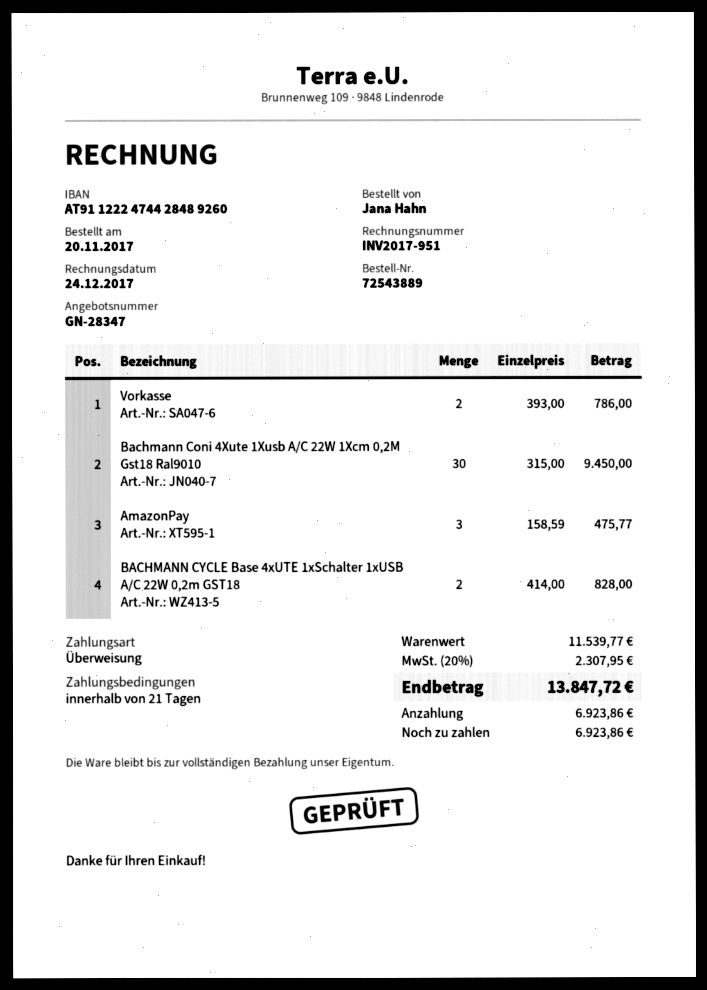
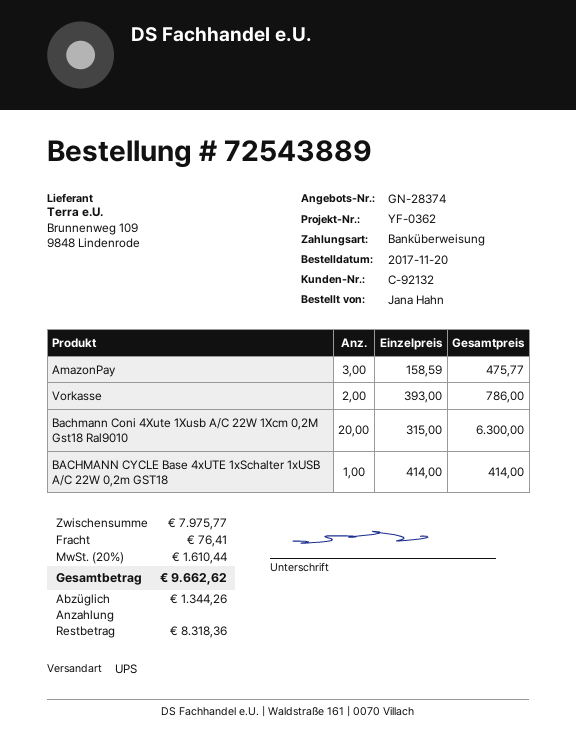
quote number: GN-28347 -> GN-28374
Bachmann Coni 4Xute 1Xusb A/C 22W 1Xcm 0,2M Gst18 Ral9010: 30 x 315.00 = 9450.00 -> 20 x 315.00 = 6300.00
BACHMANN CYCLE Base 4xUTE 1xSchalter 1xUSB A/C 22W 0,2m GST18: 2 x 414.00 = 828.00 -> 1 x 414.00 = 414.00
subtotal: 11539.77 -> 7975.77
shipping: none -> 76.41
tax: 20% = 2307.95 -> 20% = 1610.44
total: 13847.72 -> 9662.62
deposit: 6923.86 -> 1344.26
balance: 6923.86 -> 8318.36

